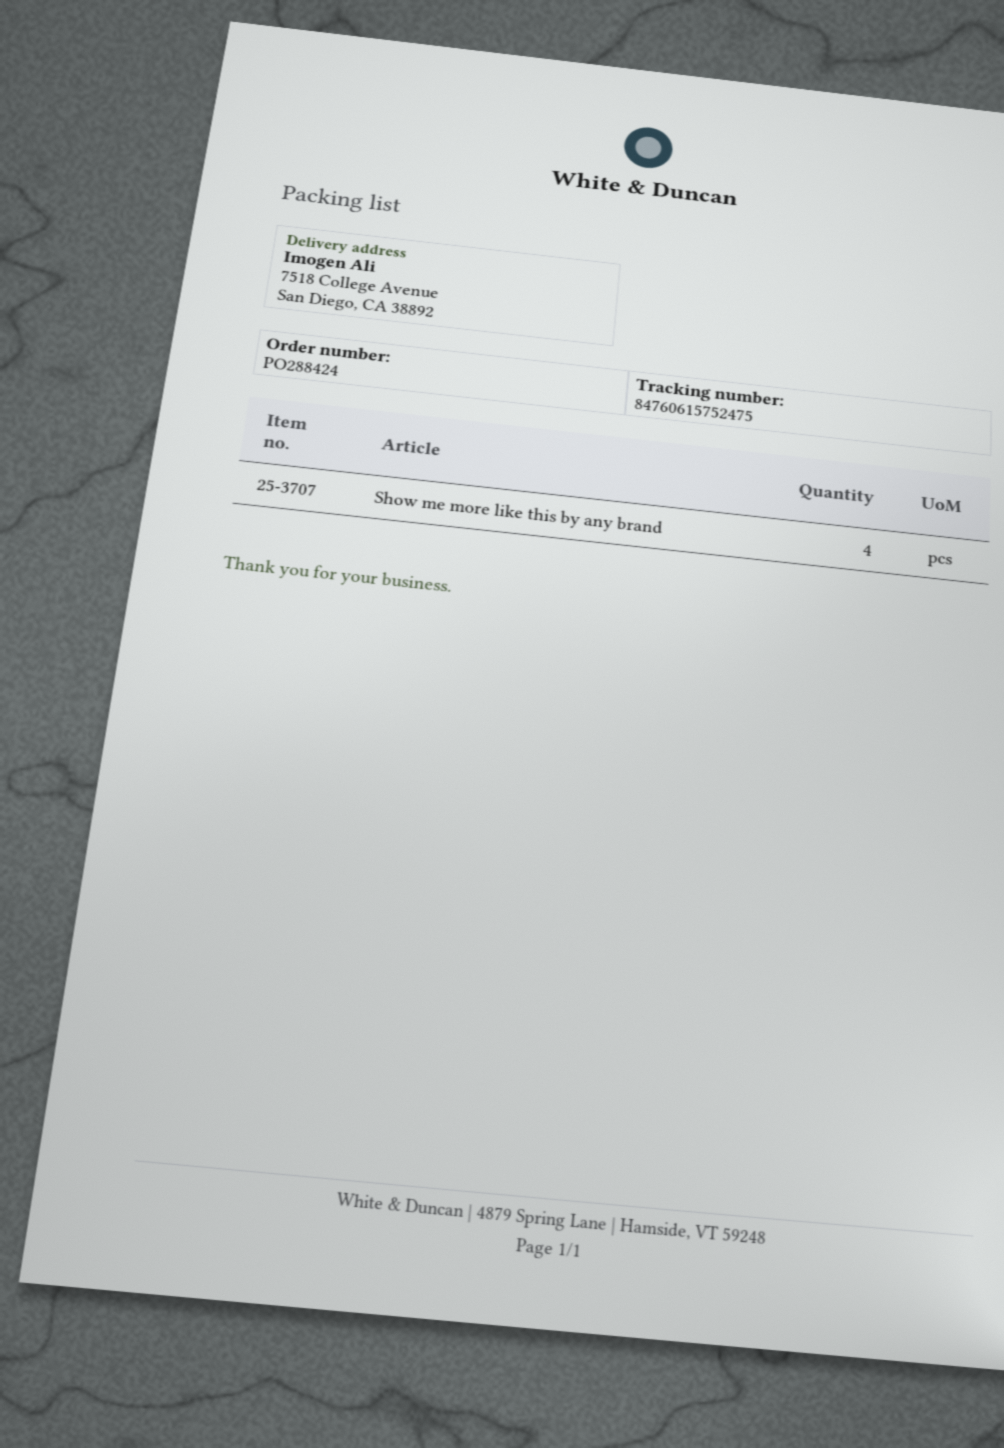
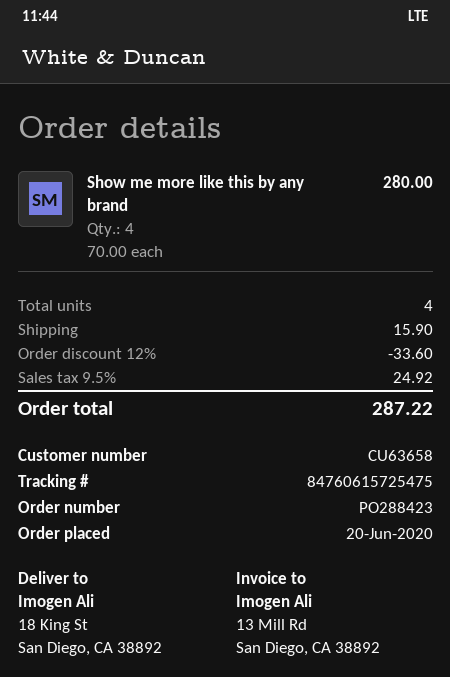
order number: PO288424 -> PO288423
tracking number: 84760615752475 -> 84760615725475
ship to: 7518 College Avenue, San Diego, CA 38892 -> 18 King St, San Diego, CA 38892

